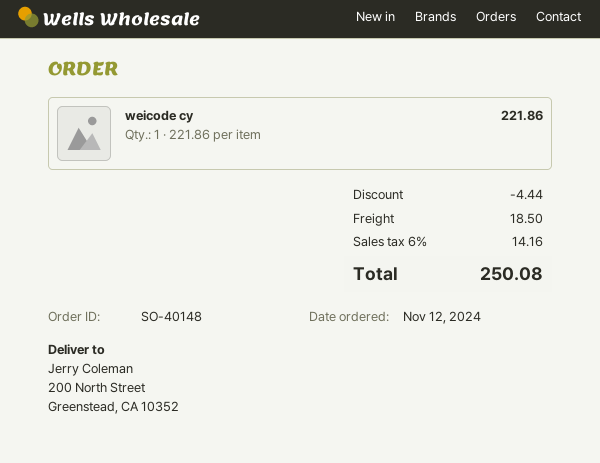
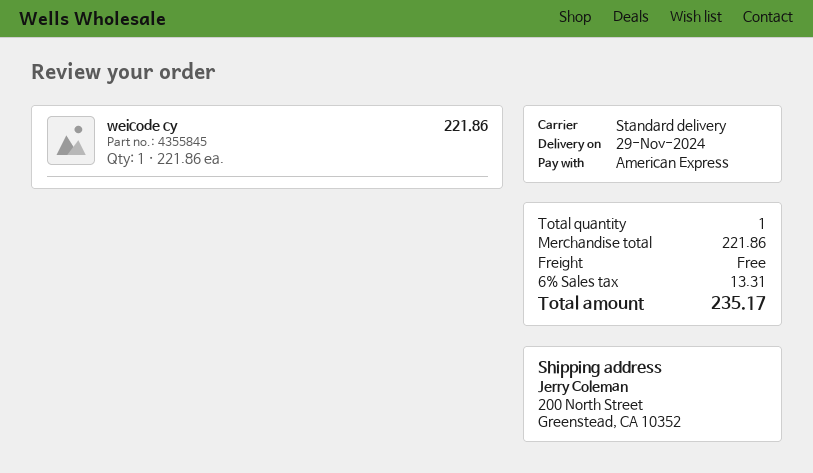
discount: 4.44 -> none
shipping: 18.50 -> 0.00
tax: 6% = 14.16 -> 6% = 13.31
total: 250.08 -> 235.17

